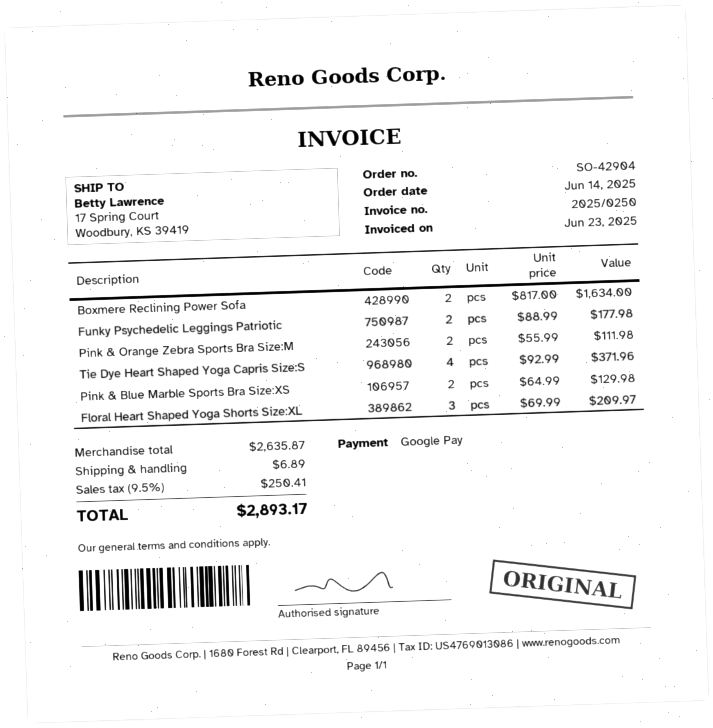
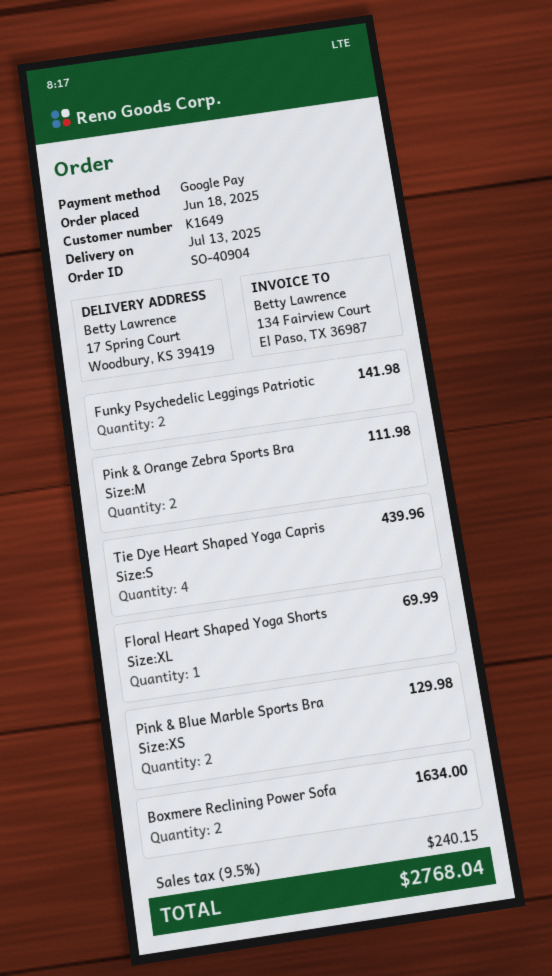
order number: SO-42904 -> SO-40904
order date: 2025-06-14 -> 2025-06-18
Funky Psychedelic Leggings Patriotic: 2 for 177.98 -> 2 for 141.98
Tie Dye Heart Shaped Yoga Capris Size:S: 4 for 371.96 -> 4 for 439.96
Floral Heart Shaped Yoga Shorts Size:XL: 3 for 209.97 -> 1 for 69.99
shipping: 6.89 -> none
tax: 9.5% = 250.41 -> 9.5% = 240.15
total: 2893.17 -> 2768.04

